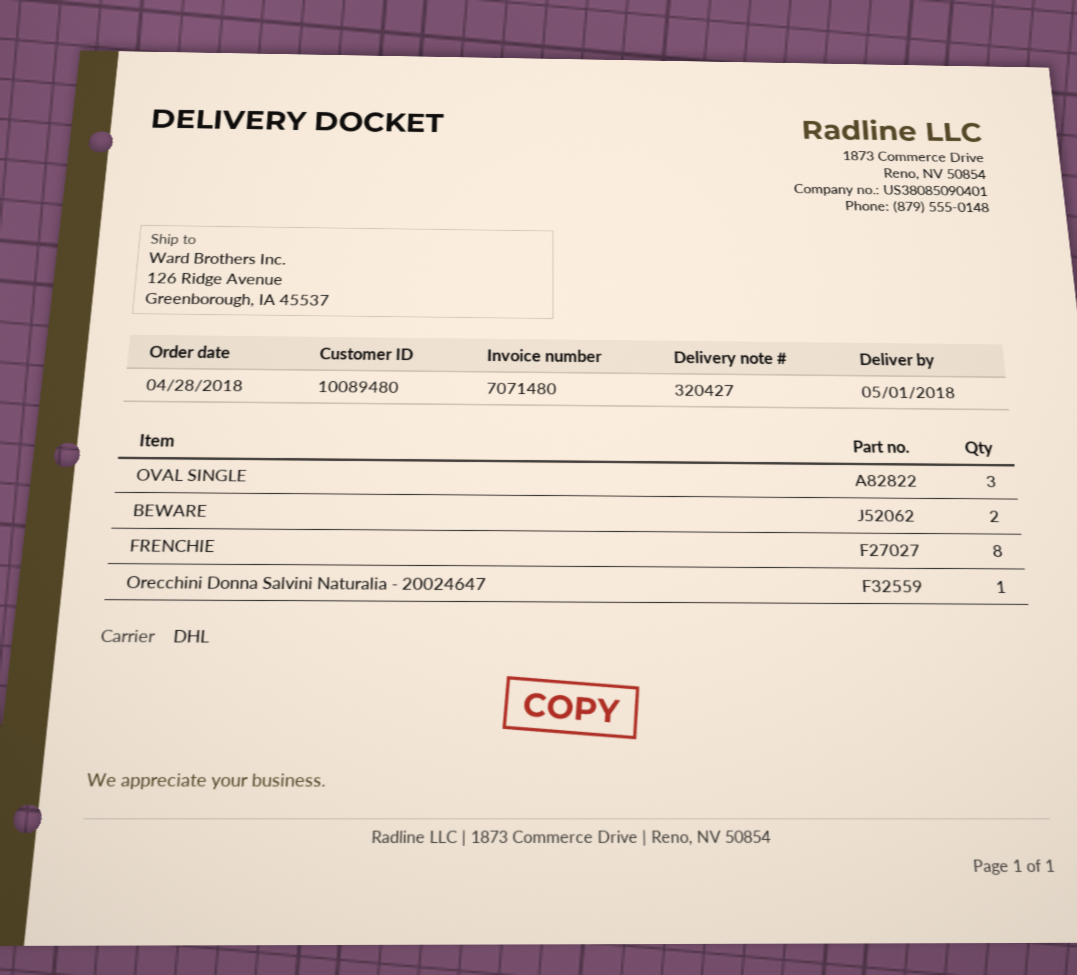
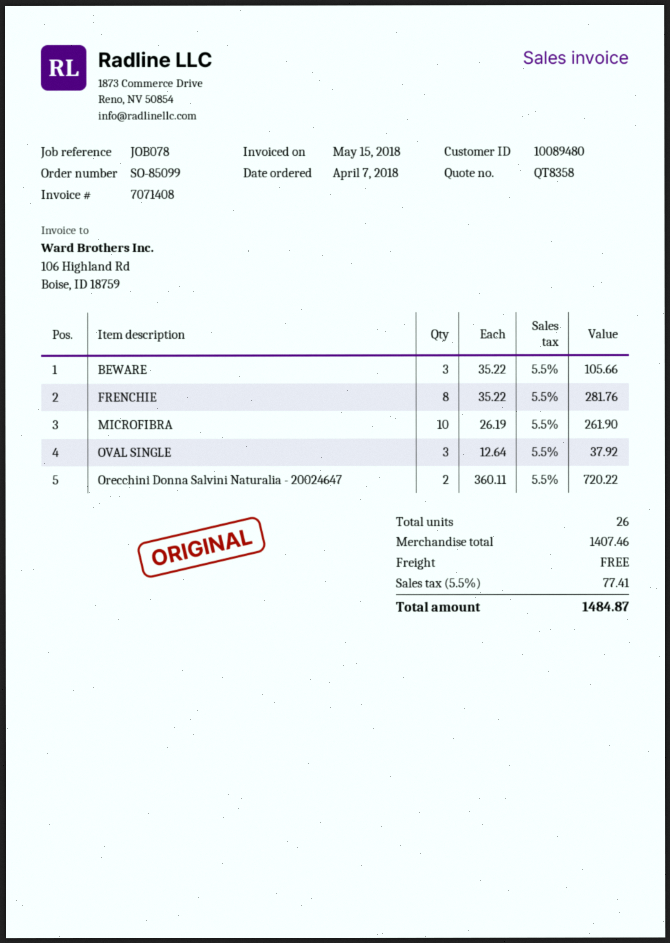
order date: 2018-04-28 -> 2018-04-07
invoice number: 7071480 -> 7071408
BEWARE: 2 -> 3
Orecchini Donna Salvini Naturalia - 20024647: 1 -> 2
MICROFIBRA: none -> 10

